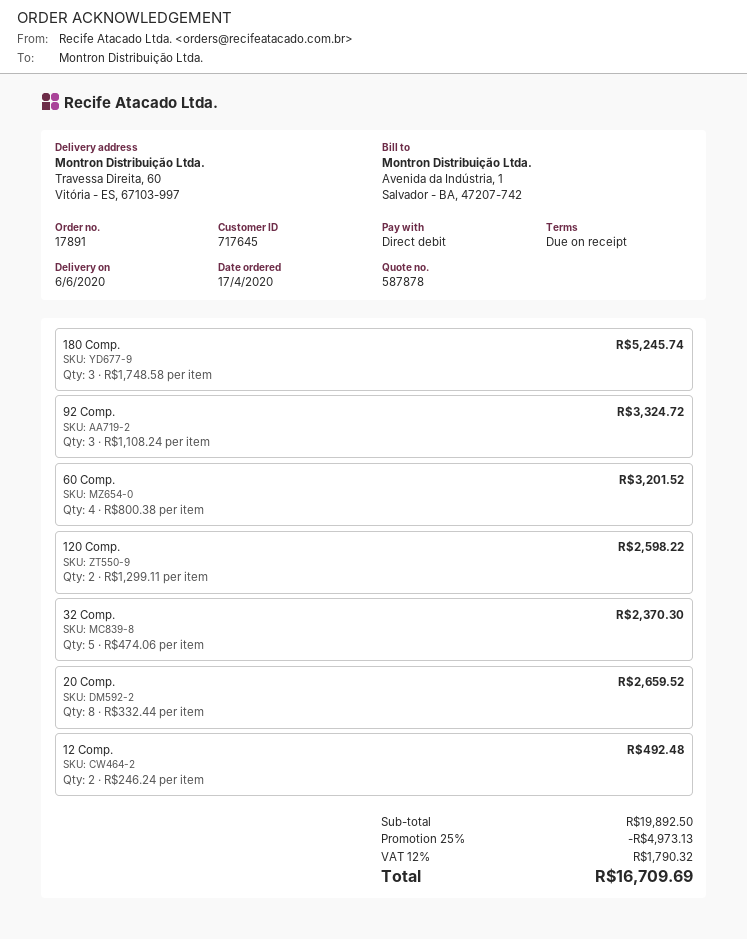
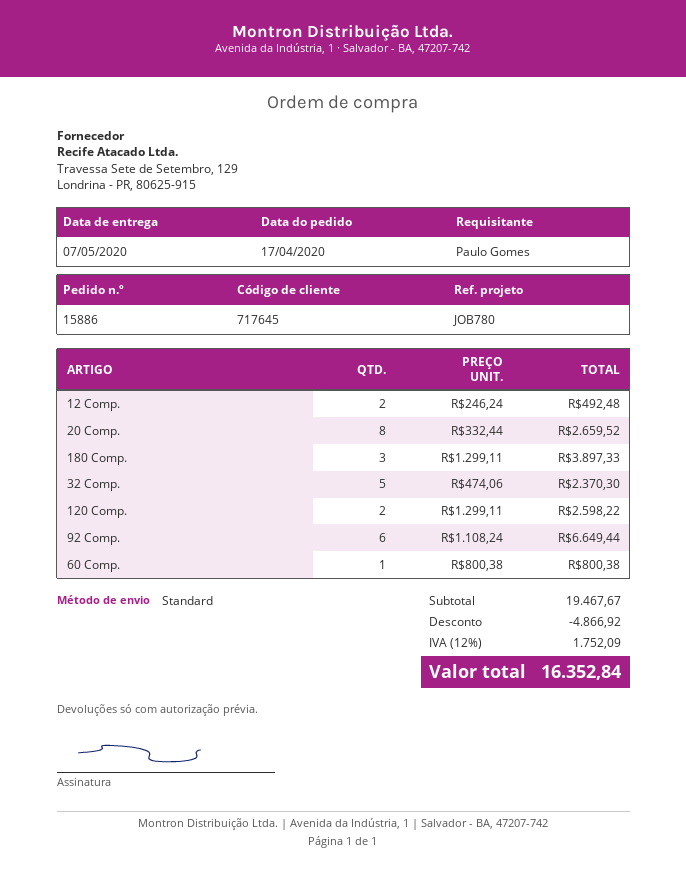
order number: 17891 -> 15886
delivery date: 2020-06-06 -> 2020-05-07
180 Comp.: 3 x 1748.58 = 5245.74 -> 3 x 1299.11 = 3897.33
92 Comp.: 3 x 1108.24 = 3324.72 -> 6 x 1108.24 = 6649.44
60 Comp.: 4 x 800.38 = 3201.52 -> 1 x 800.38 = 800.38
subtotal: 19892.50 -> 19467.67
discount: 4973.13 -> 4866.92
tax: 12% = 1790.32 -> 12% = 1752.09
total: 16709.69 -> 16352.84

